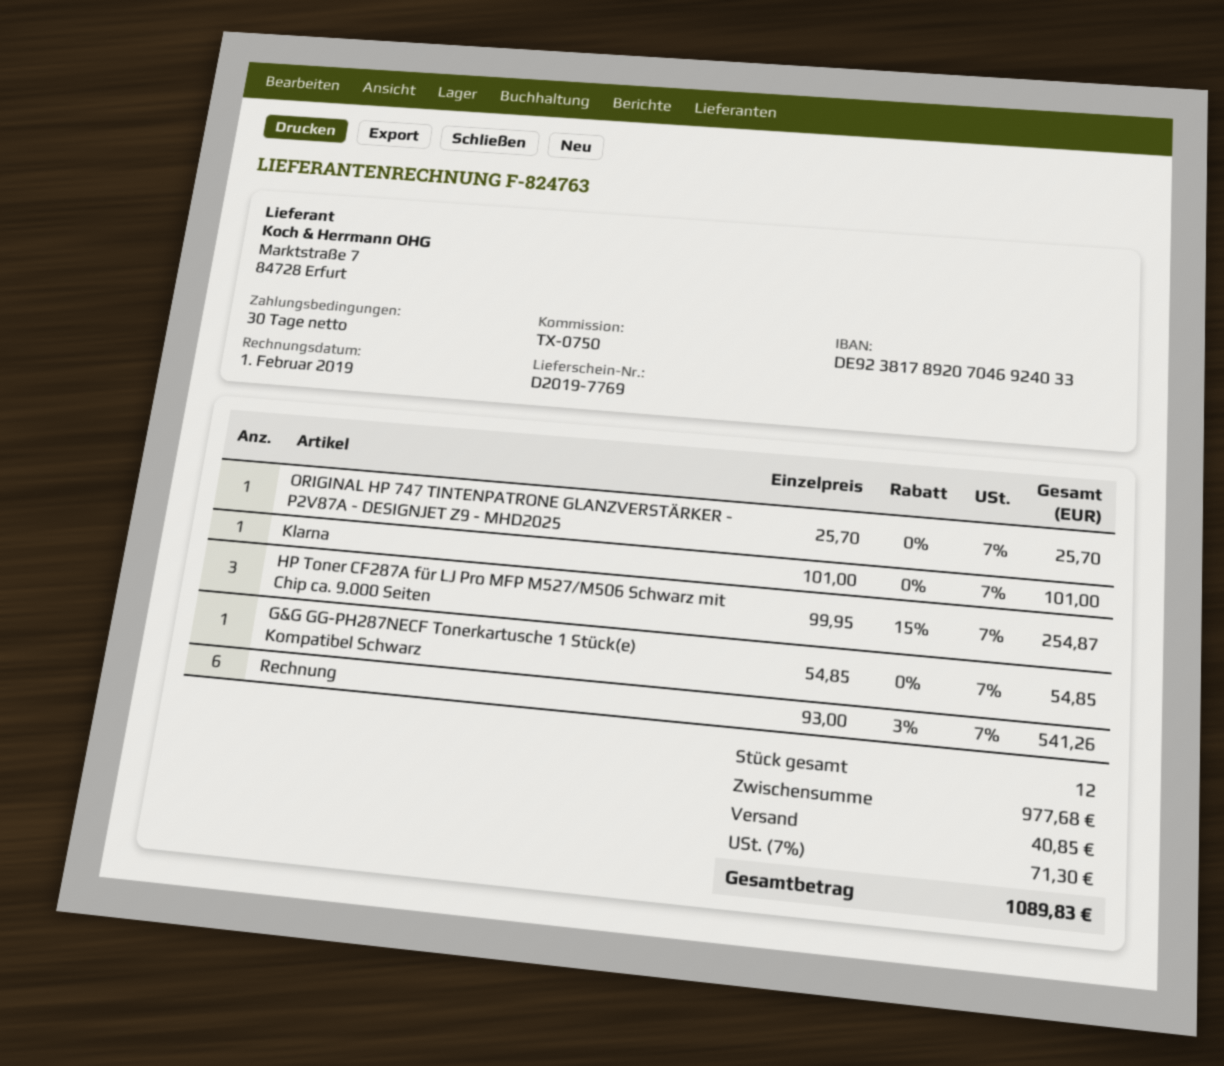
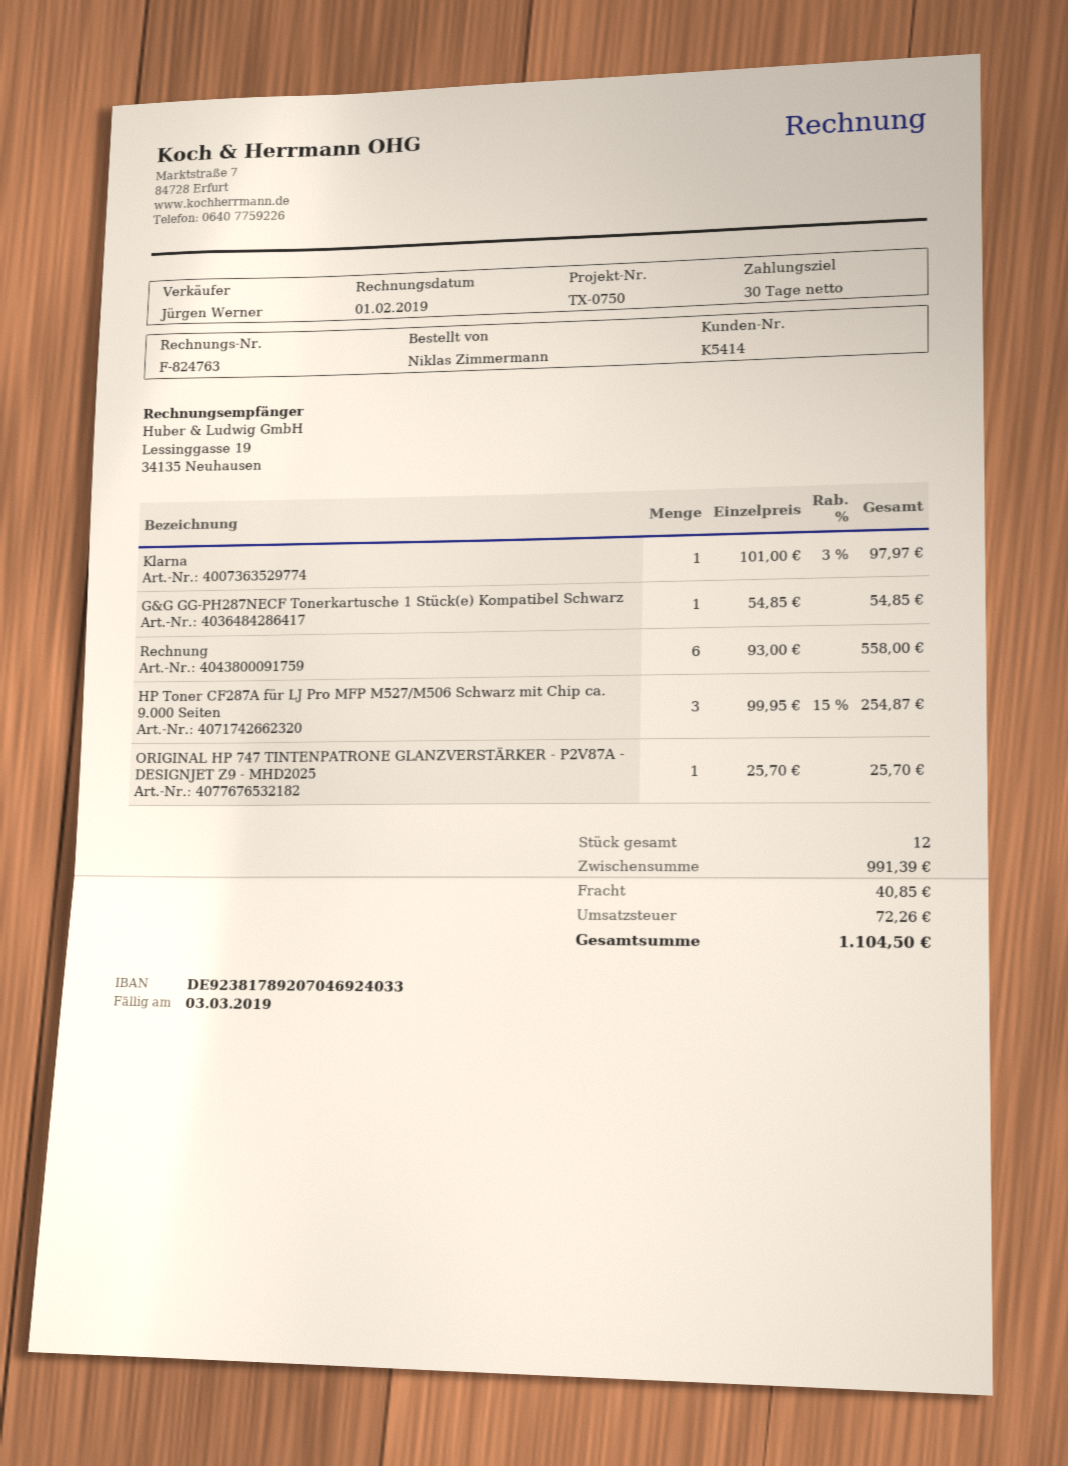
Klarna: 1 x 101.00 = 101.00 -> 1 x 101.00 - 3% = 97.97
Rechnung: 6 x 93.00 - 3% = 541.26 -> 6 x 93.00 = 558.00
subtotal: 977.68 -> 991.39
tax: 71.30 -> 72.26
total: 1089.83 -> 1104.50

